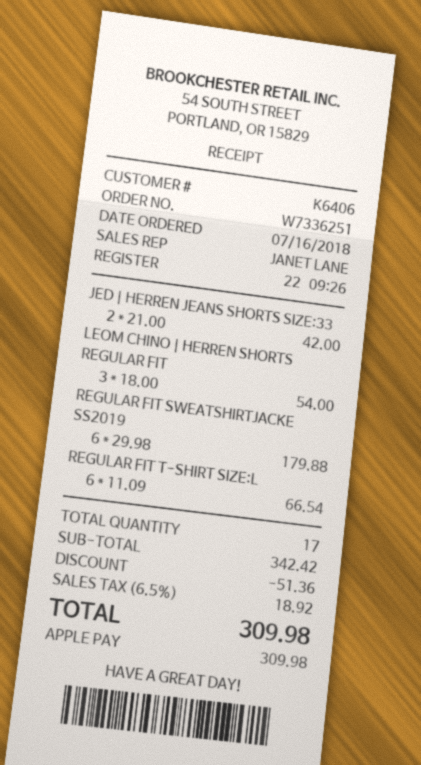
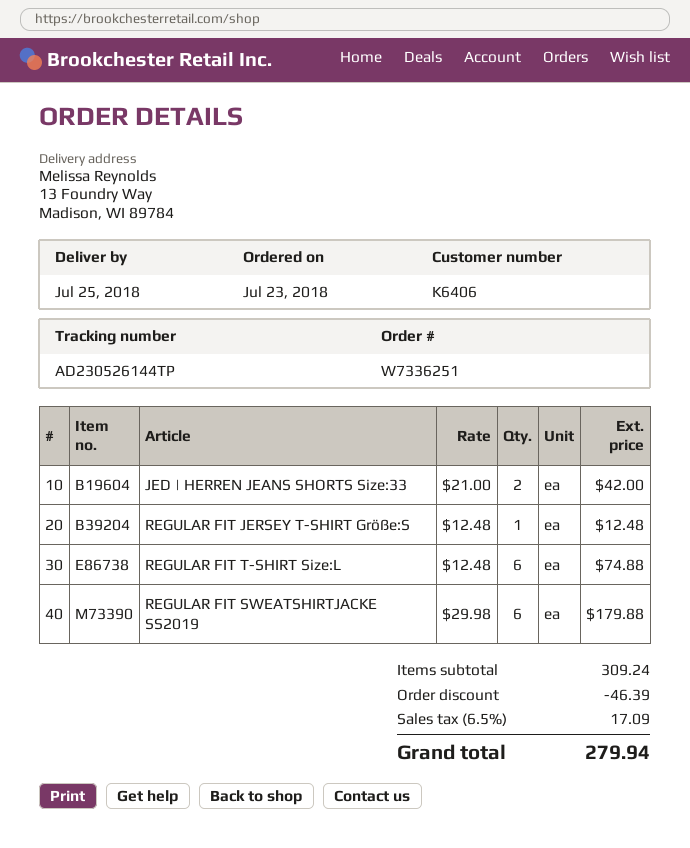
order date: 2018-07-16 -> 2018-07-23
LEOM CHINO | HERREN SHORTS REGULAR FIT: 3 x 18.00 = 54.00 -> none
REGULAR FIT T-SHIRT SIZE:L: 6 x 11.09 = 66.54 -> 6 x 12.48 = 74.88
REGULAR FIT JERSEY T-SHIRT Größe:S: none -> 1 x 12.48 = 12.48
subtotal: 342.42 -> 309.24
discount: 51.36 -> 46.39
tax: 6.5% = 18.92 -> 6.5% = 17.09
total: 309.98 -> 279.94

